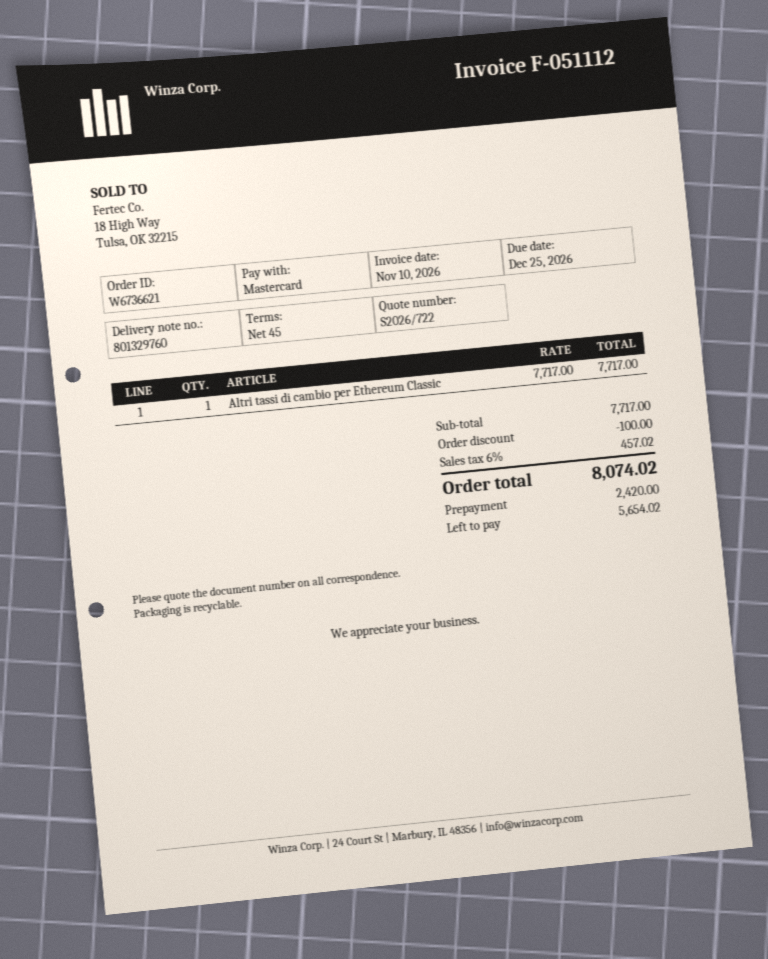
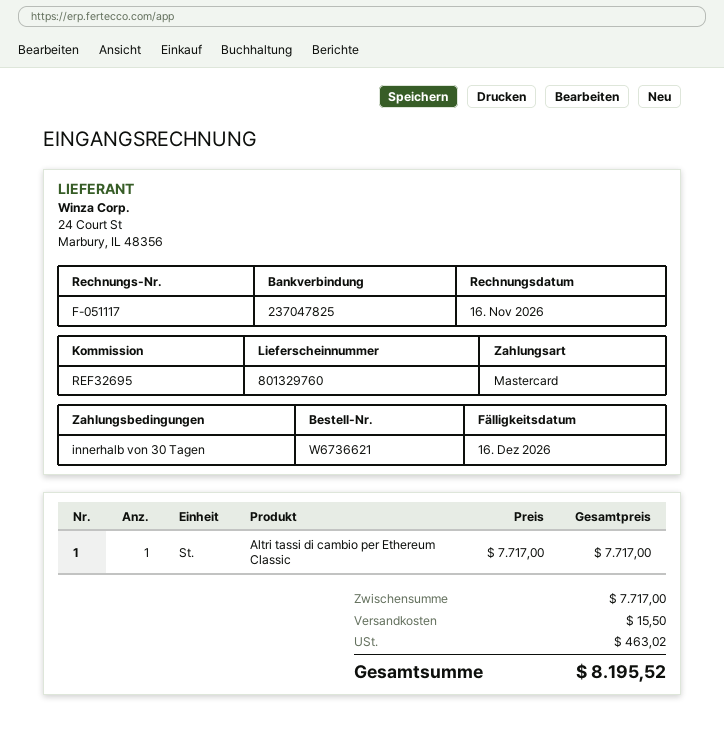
invoice number: F-051112 -> F-051117
invoice date: 2026-11-10 -> 2026-11-16
payment terms: 45 days -> 30 days
due date: 2026-12-25 -> 2026-12-16
discount: 100.00 -> none
shipping: none -> 15.50
tax: 457.02 -> 463.02
total: 8074.02 -> 8195.52

